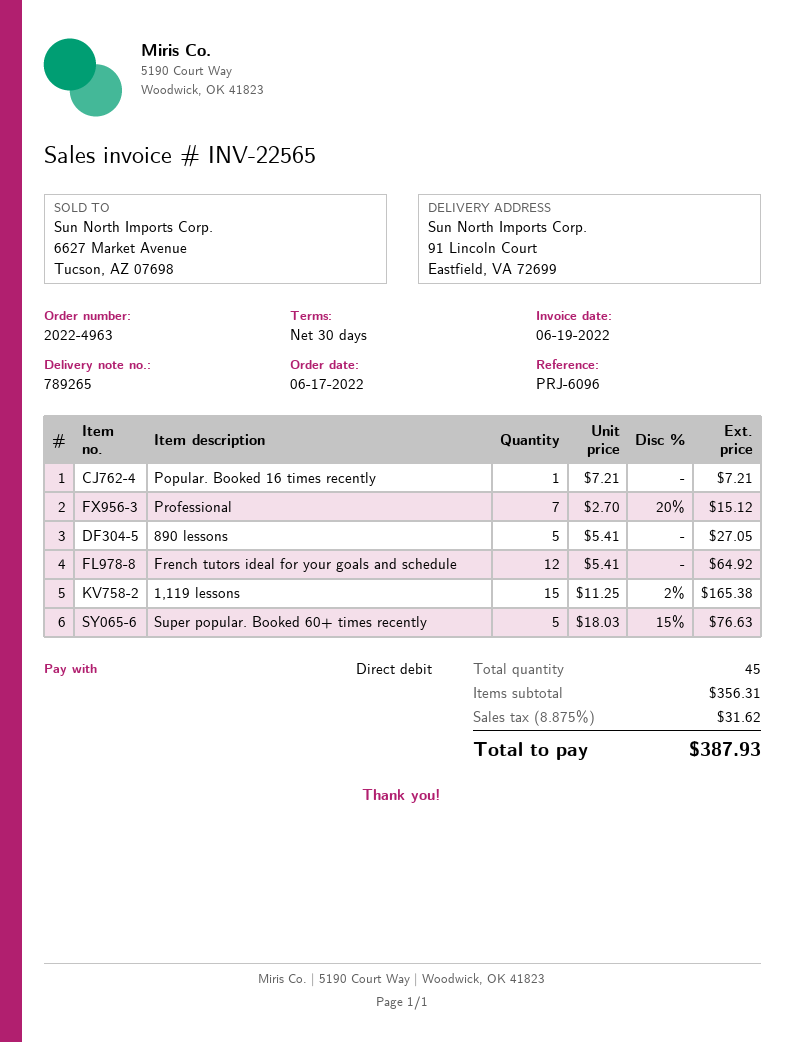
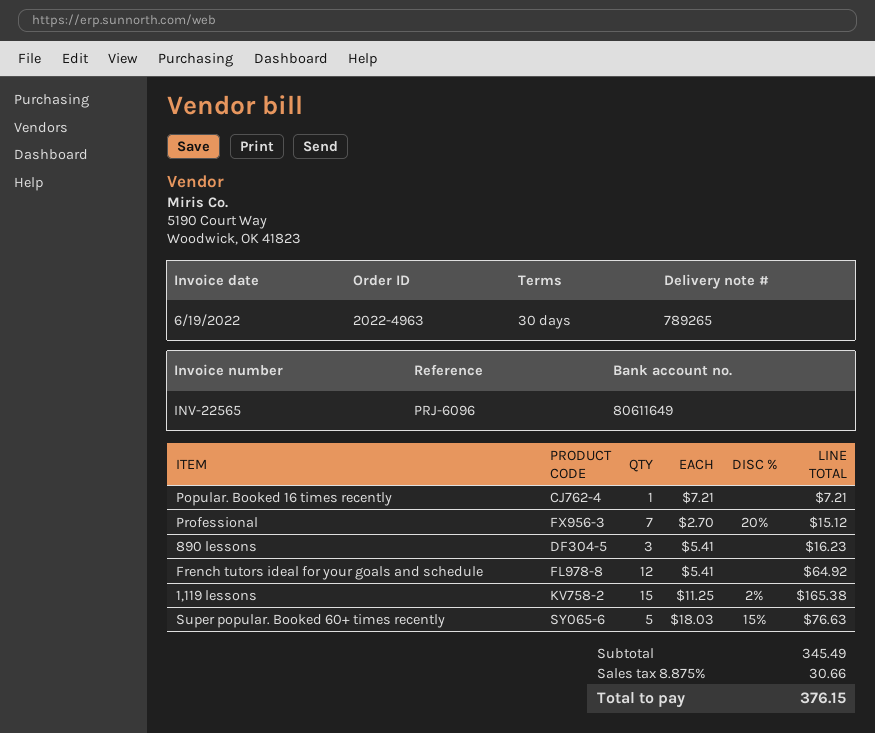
890 lessons: 5 x 5.41 = 27.05 -> 3 x 5.41 = 16.23
subtotal: 356.31 -> 345.49
tax: 8.875% = 31.62 -> 8.875% = 30.66
total: 387.93 -> 376.15

